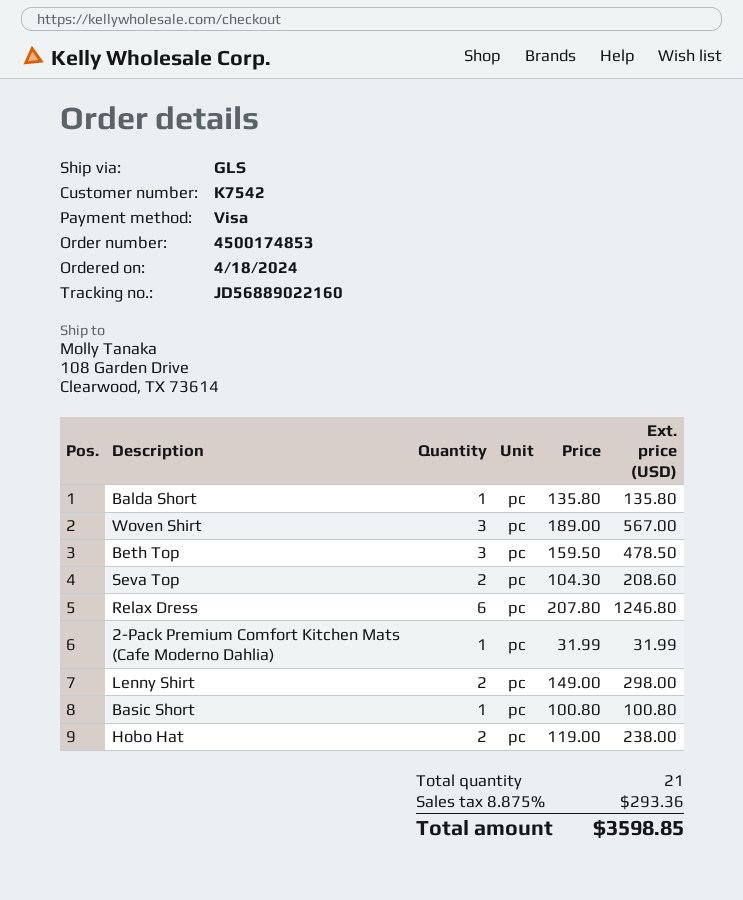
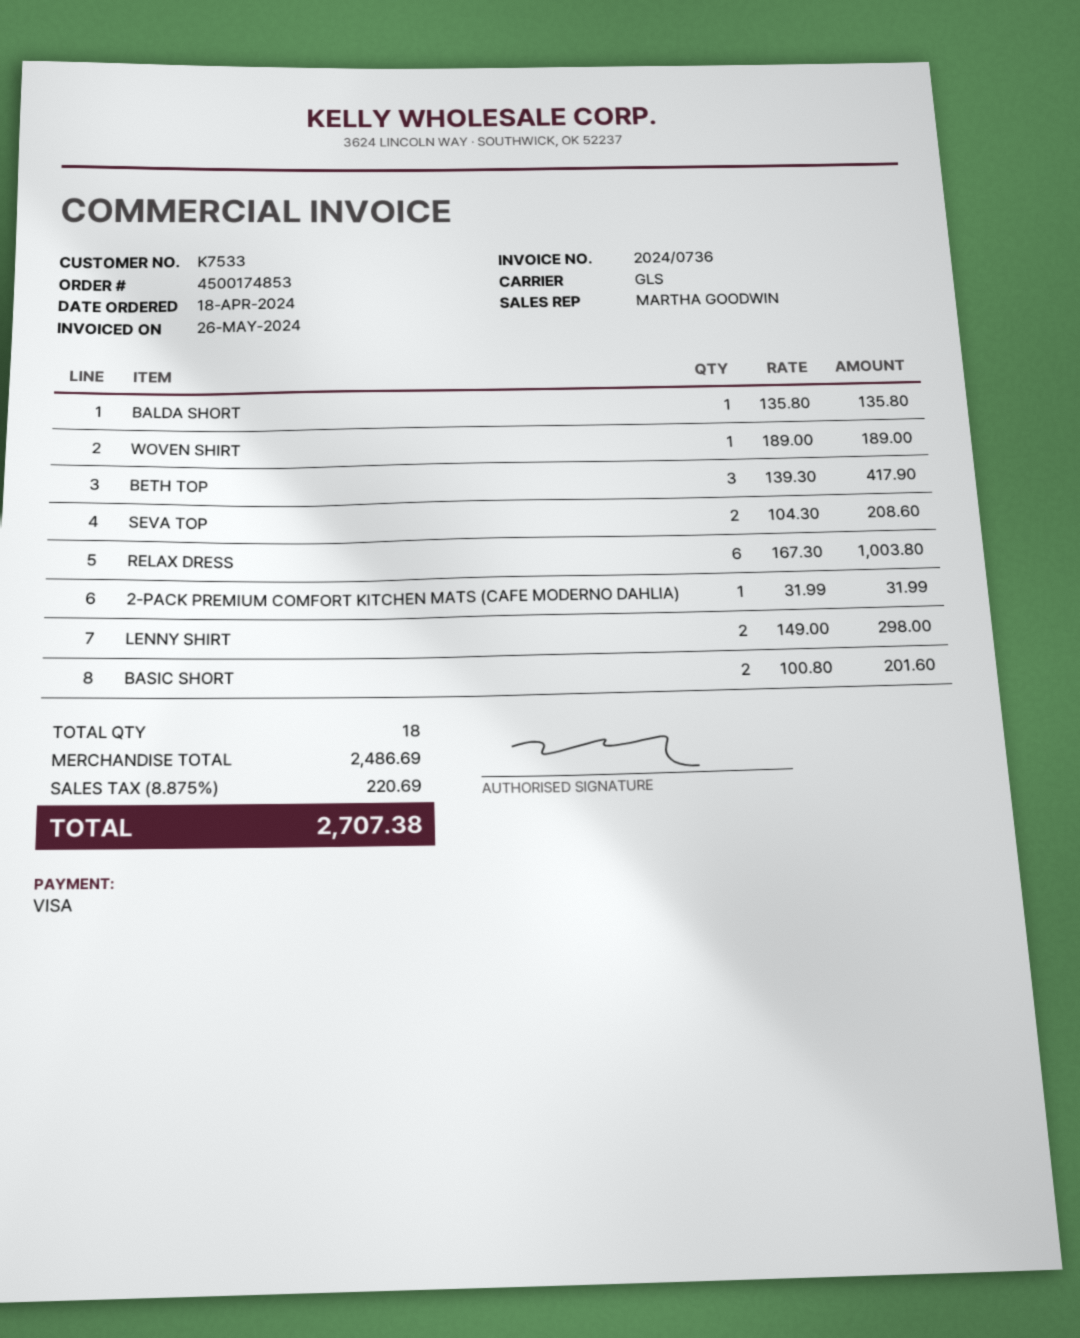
customer number: K7542 -> K7533
Woven Shirt: 3 x 189.00 = 567.00 -> 1 x 189.00 = 189.00
Beth Top: 3 x 159.50 = 478.50 -> 3 x 139.30 = 417.90
Relax Dress: 6 x 207.80 = 1246.80 -> 6 x 167.30 = 1003.80
Basic Short: 1 x 100.80 = 100.80 -> 2 x 100.80 = 201.60
Hobo Hat: 2 x 119.00 = 238.00 -> none
total quantity: 21 -> 18
tax: 8.875% = 293.36 -> 8.875% = 220.69
total: 3598.85 -> 2707.38

